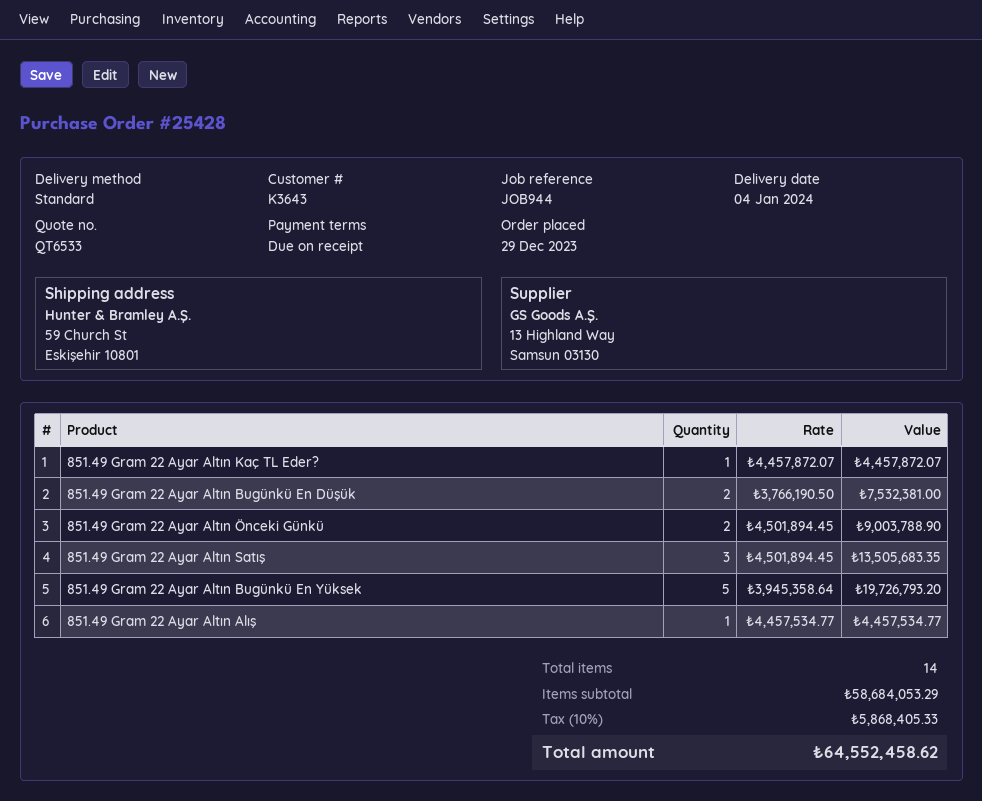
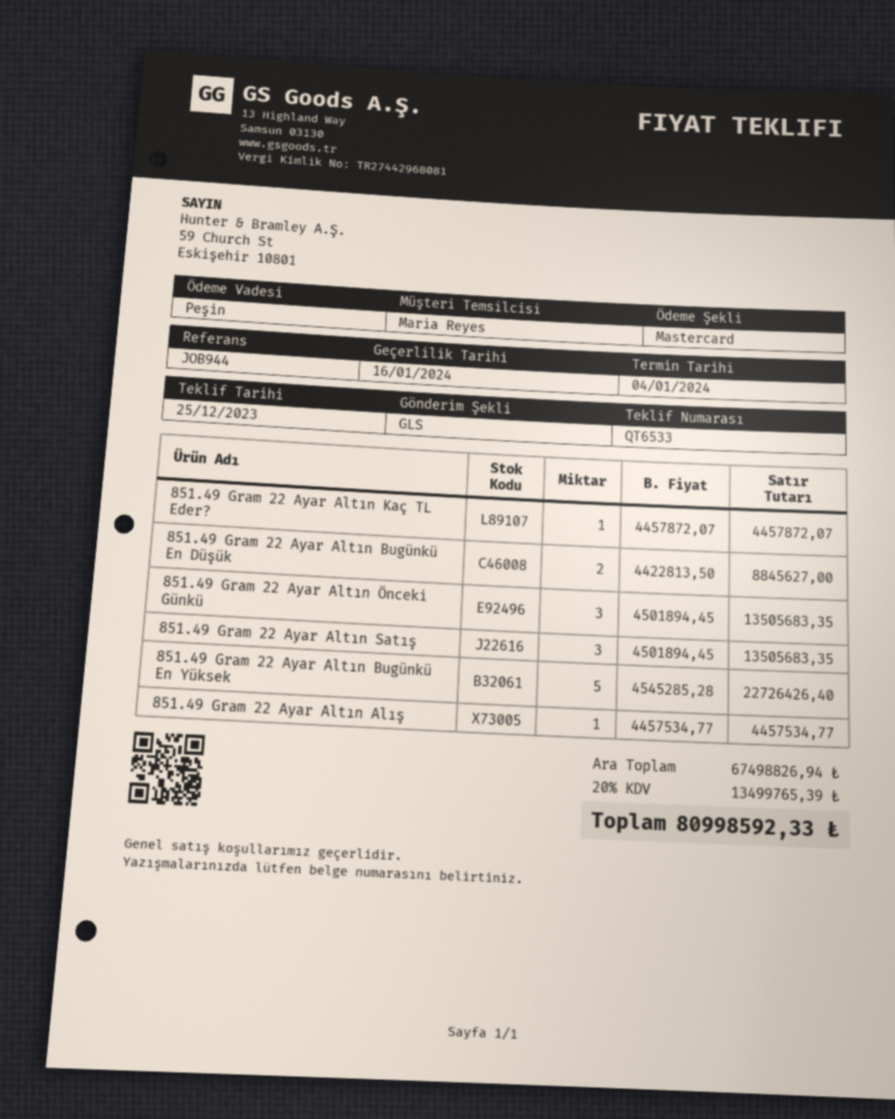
shipping method: standard -> GLS
851.49 Gram 22 Ayar Altın Bugünkü En Düşük: 2 x 3766190.50 = 7532381.00 -> 2 x 4422813.50 = 8845627.00
851.49 Gram 22 Ayar Altın Önceki Günkü: 2 x 4501894.45 = 9003788.90 -> 3 x 4501894.45 = 13505683.35
851.49 Gram 22 Ayar Altın Bugünkü En Yüksek: 5 x 3945358.64 = 19726793.20 -> 5 x 4545285.28 = 22726426.40
subtotal: 58684053.29 -> 67498826.94
tax: 10% = 5868405.33 -> 20% = 13499765.39
total: 64552458.62 -> 80998592.33

